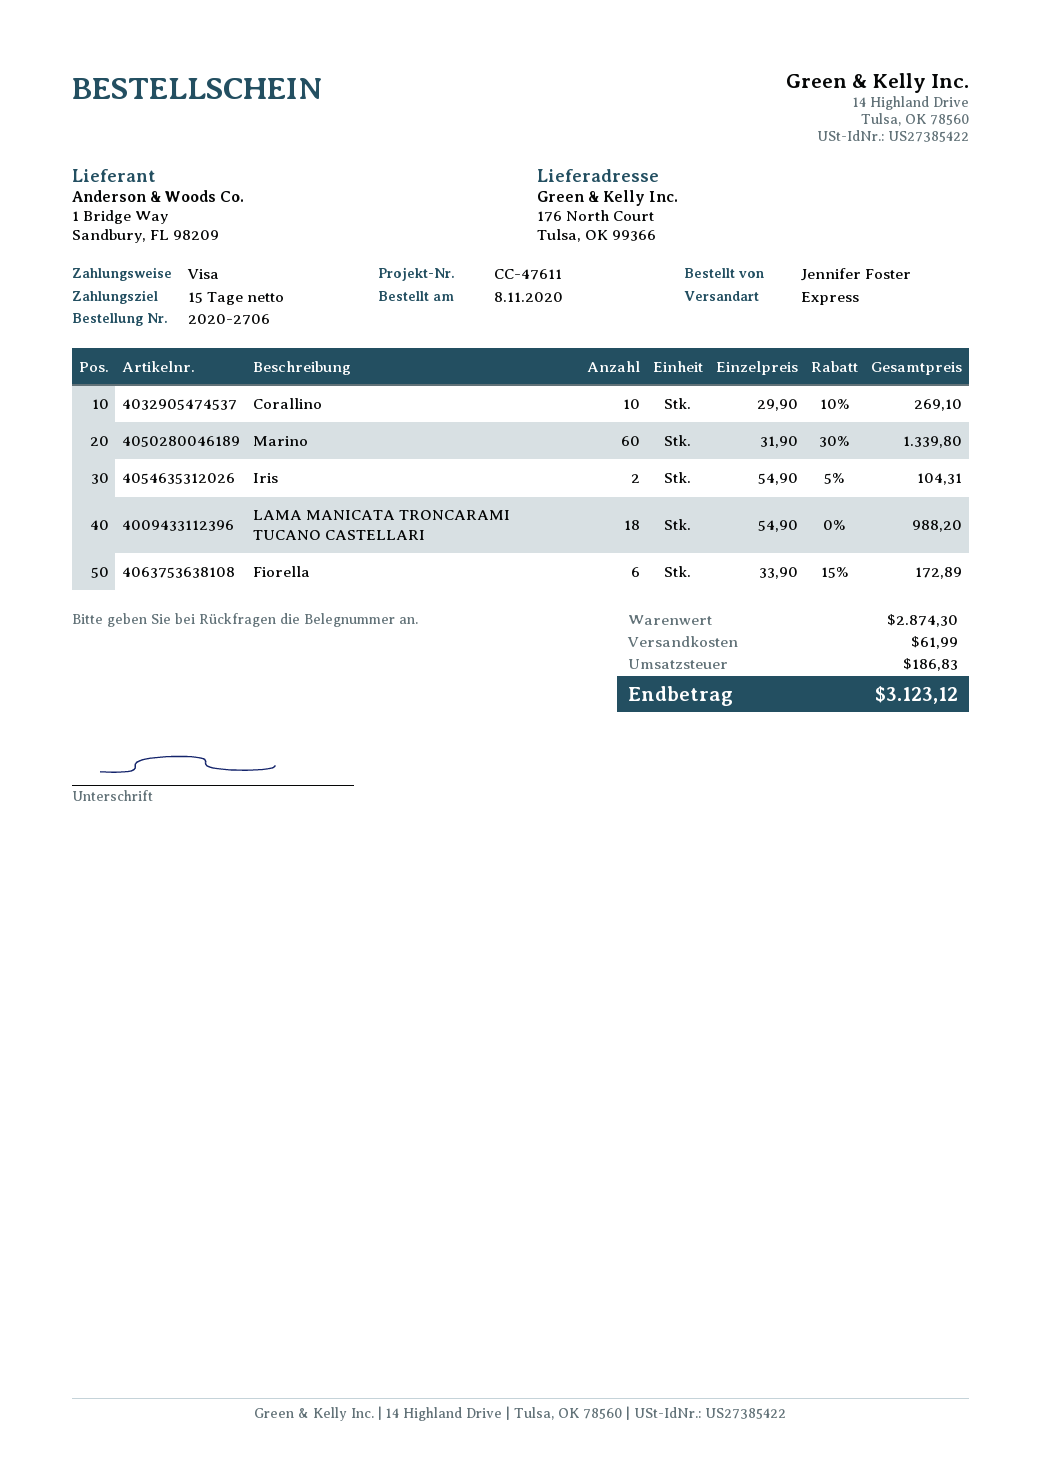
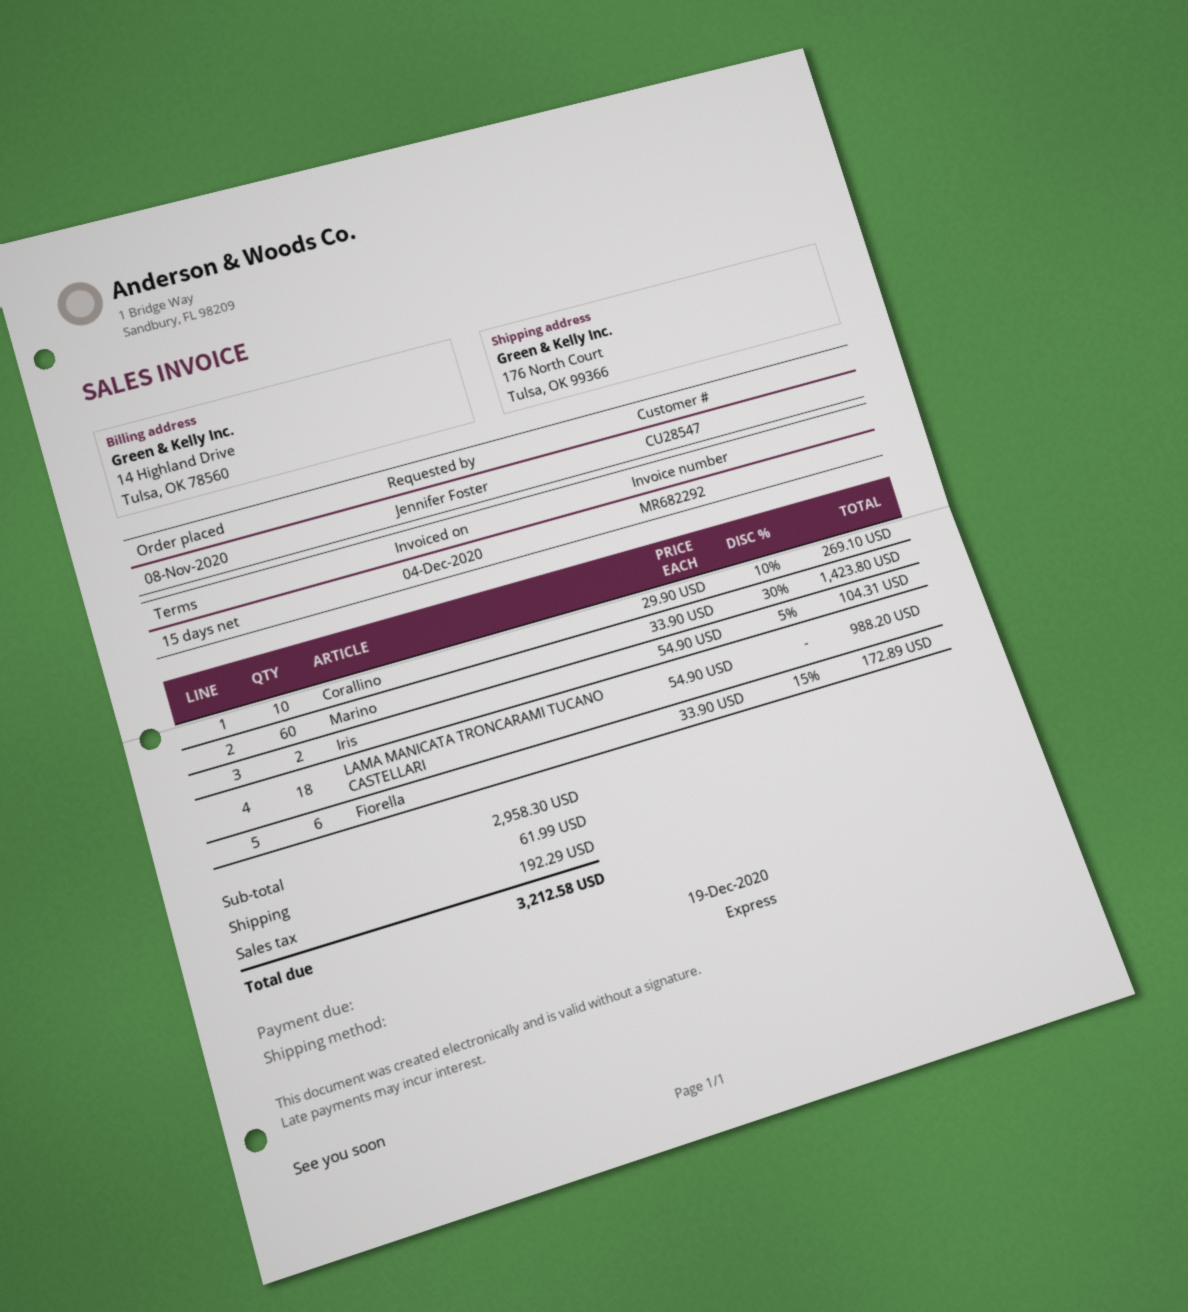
Marino: 60 x 31.90 - 30% = 1339.80 -> 60 x 33.90 - 30% = 1423.80
subtotal: 2874.30 -> 2958.30
tax: 186.83 -> 192.29
total: 3123.12 -> 3212.58

